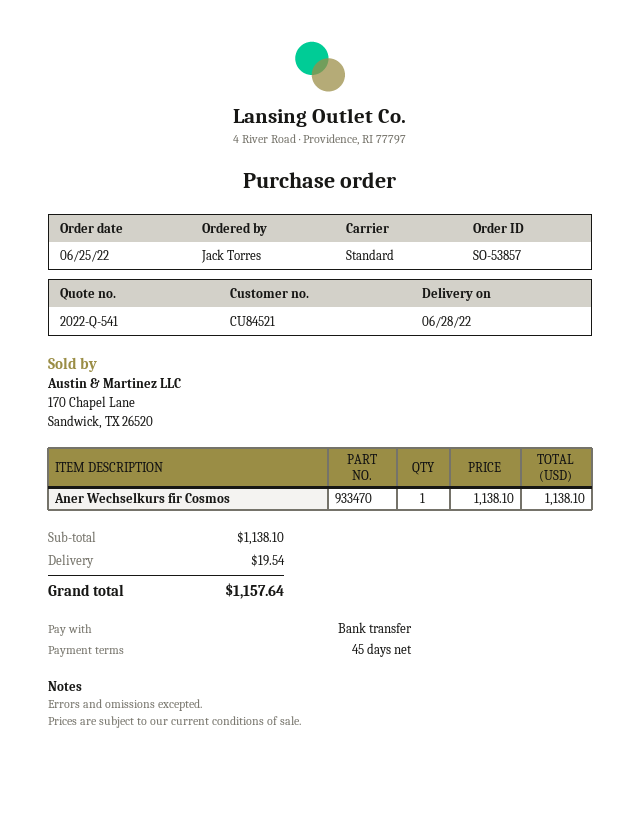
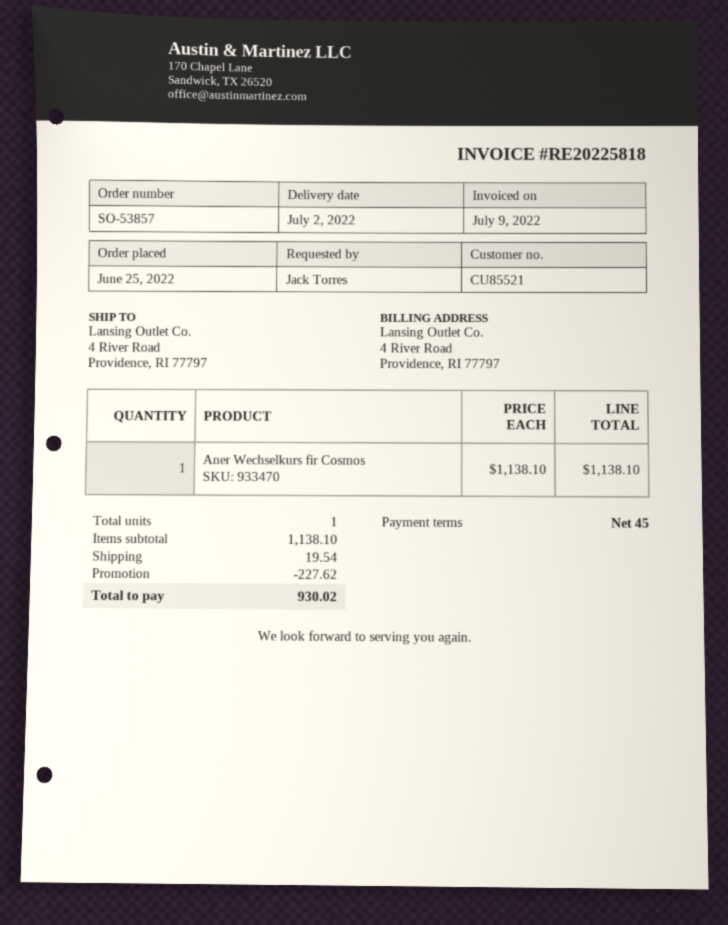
delivery date: 2022-06-28 -> 2022-07-02
customer number: CU84521 -> CU85521
discount: none -> 227.62
total: 1157.64 -> 930.02

